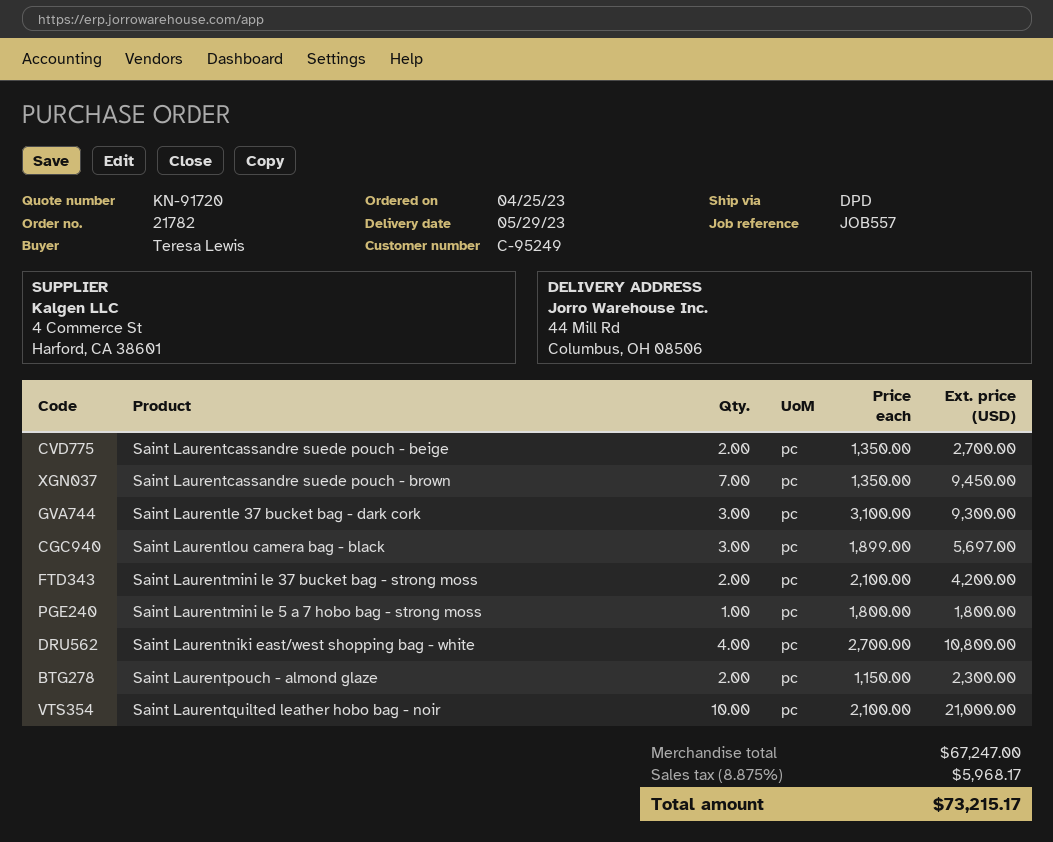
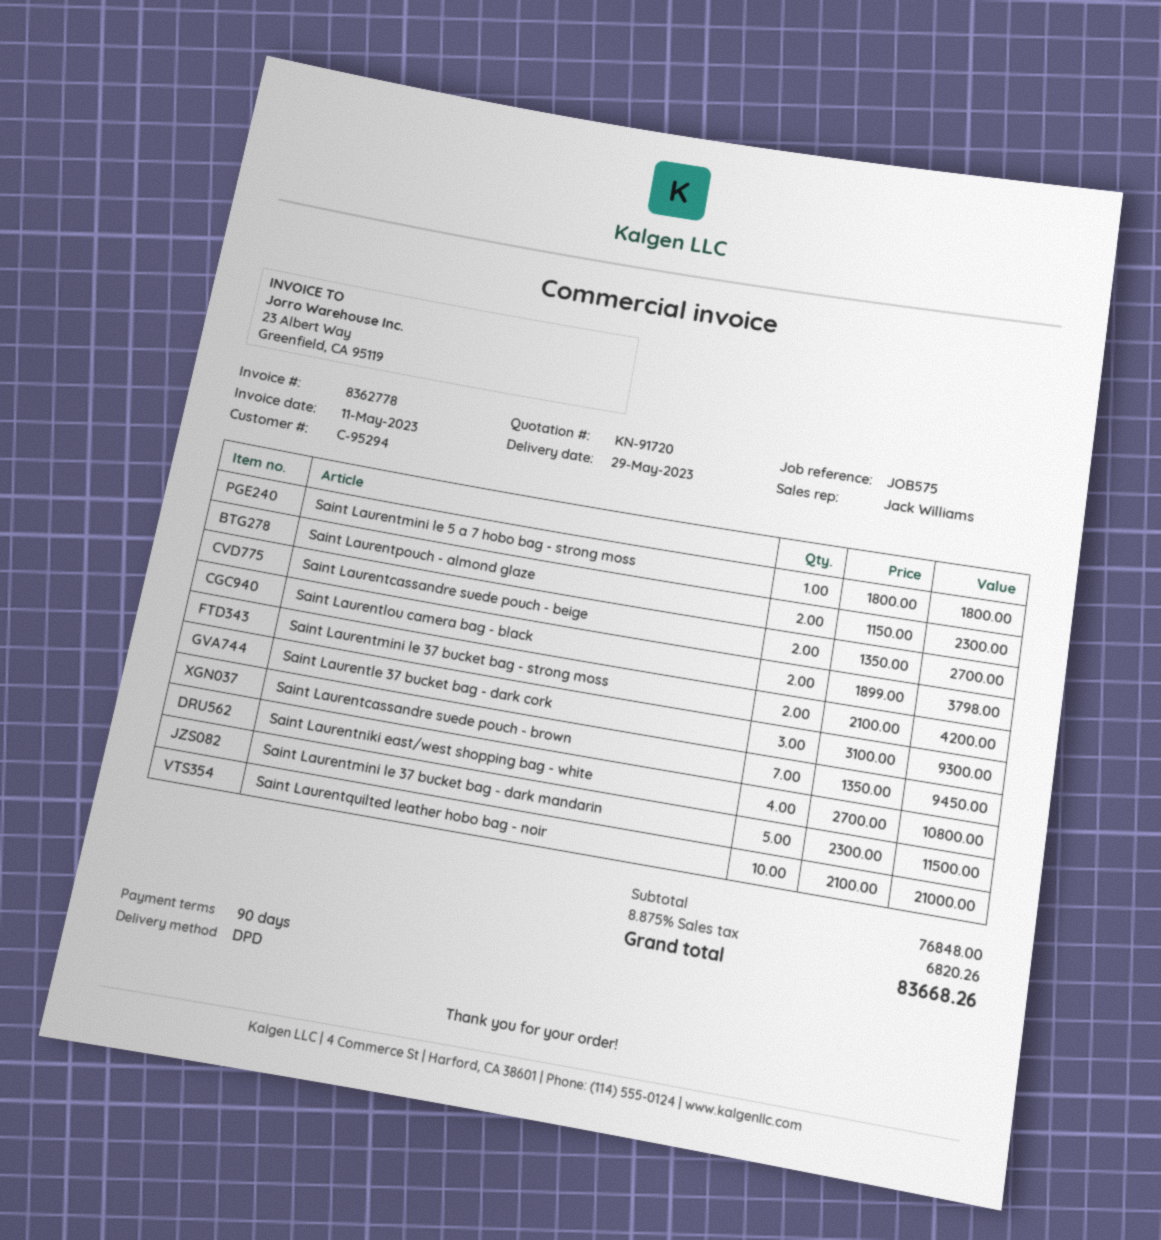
customer number: C-95249 -> C-95294
reference: JOB557 -> JOB575
Saint Laurentlou camera bag - black: 3 x 1899.00 = 5697.00 -> 2 x 1899.00 = 3798.00
Saint Laurentmini le 37 bucket bag - dark mandarin: none -> 5 x 2300.00 = 11500.00
subtotal: 67247.00 -> 76848.00
tax: 8.875% = 5968.17 -> 8.875% = 6820.26
total: 73215.17 -> 83668.26

